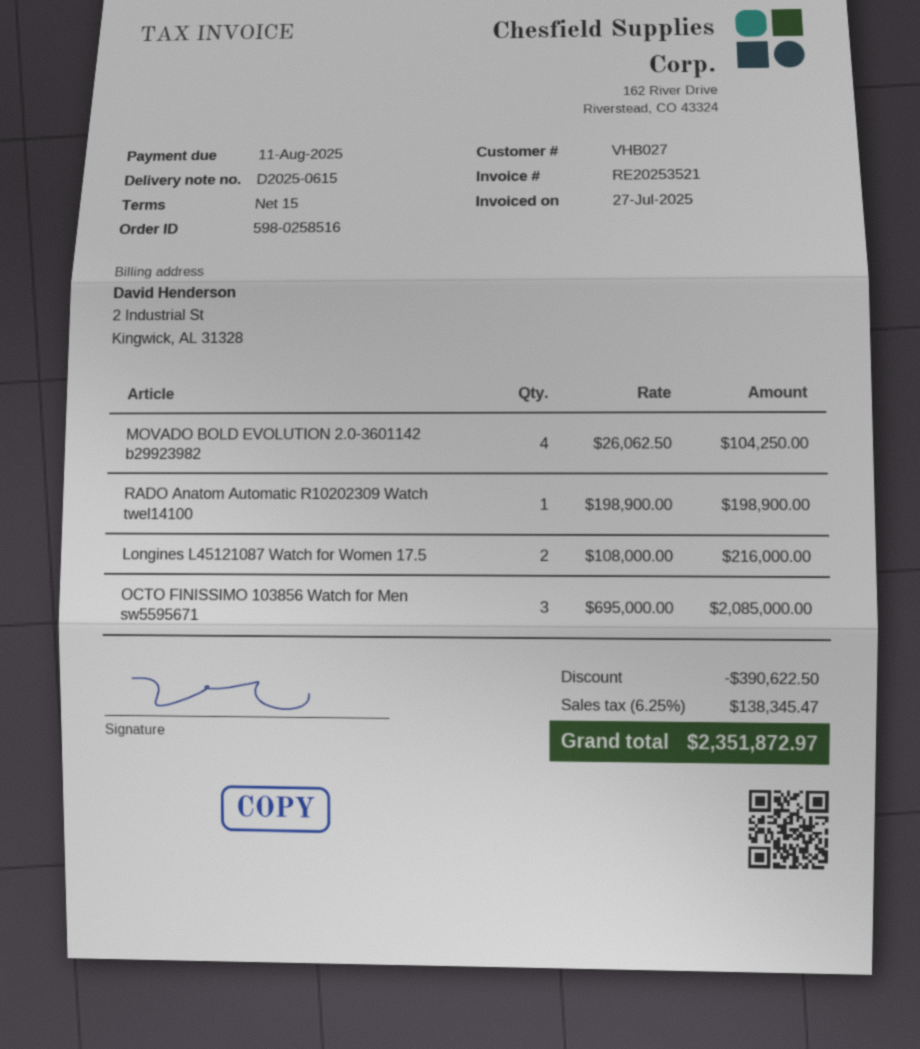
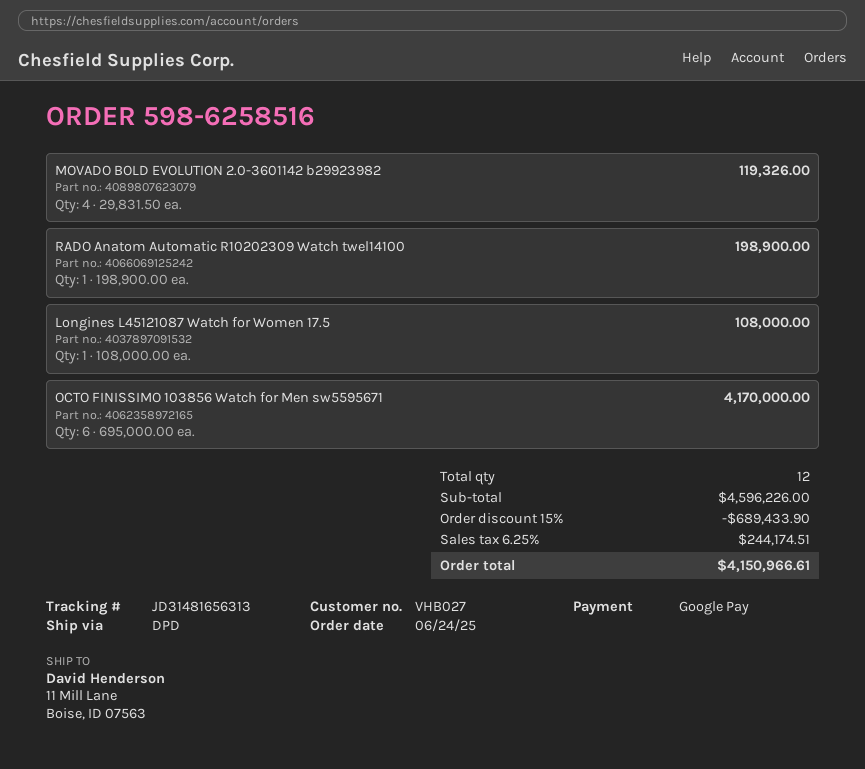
order number: 598-0258516 -> 598-6258516
MOVADO BOLD EVOLUTION 2.0-3601142 b29923982: 4 x 26062.50 = 104250.00 -> 4 x 29831.50 = 119326.00
Longines L45121087 Watch for Women 17.5: 2 x 108000.00 = 216000.00 -> 1 x 108000.00 = 108000.00
OCTO FINISSIMO 103856 Watch for Men sw5595671: 3 x 695000.00 = 2085000.00 -> 6 x 695000.00 = 4170000.00
discount: 390622.50 -> 689433.90
tax: 6.25% = 138345.47 -> 6.25% = 244174.51
total: 2351872.97 -> 4150966.61

